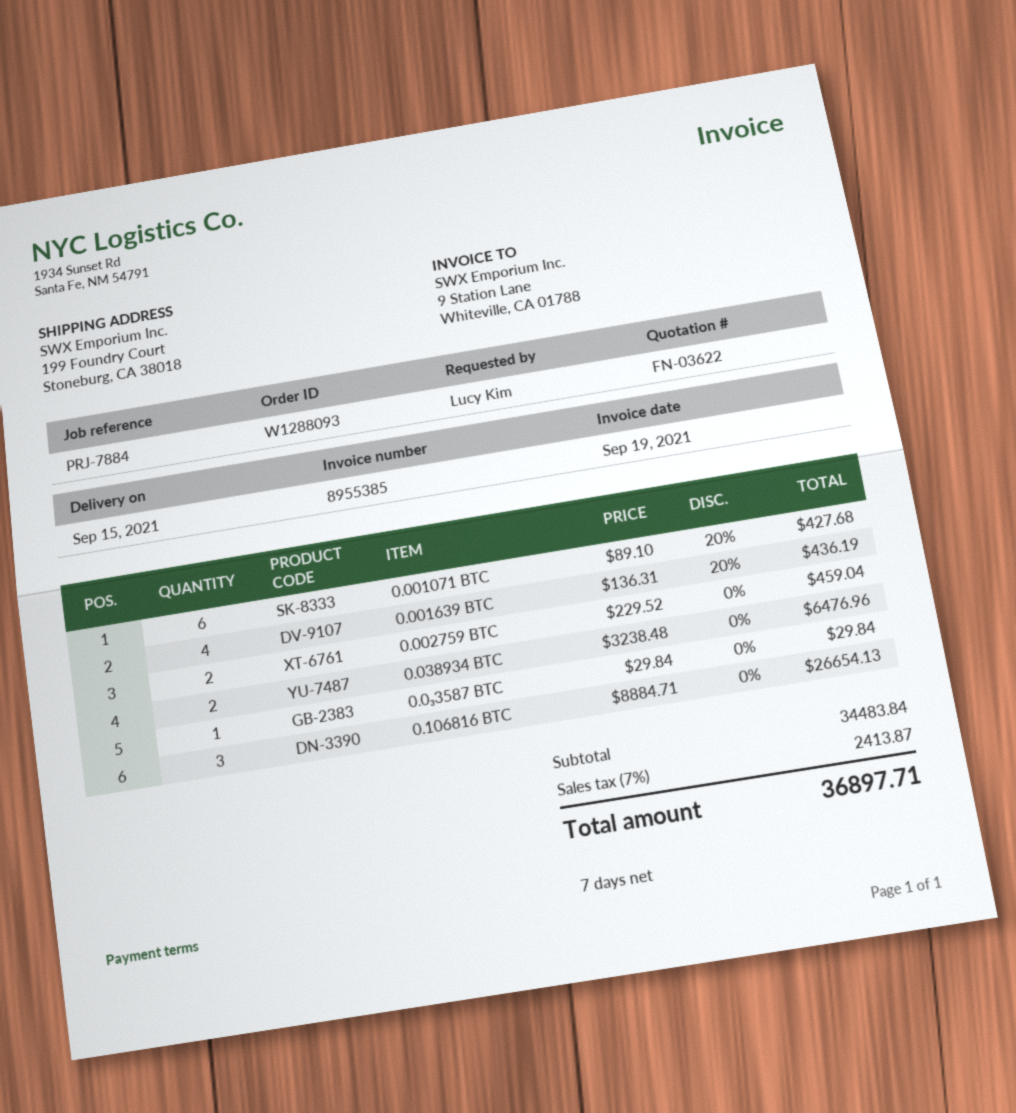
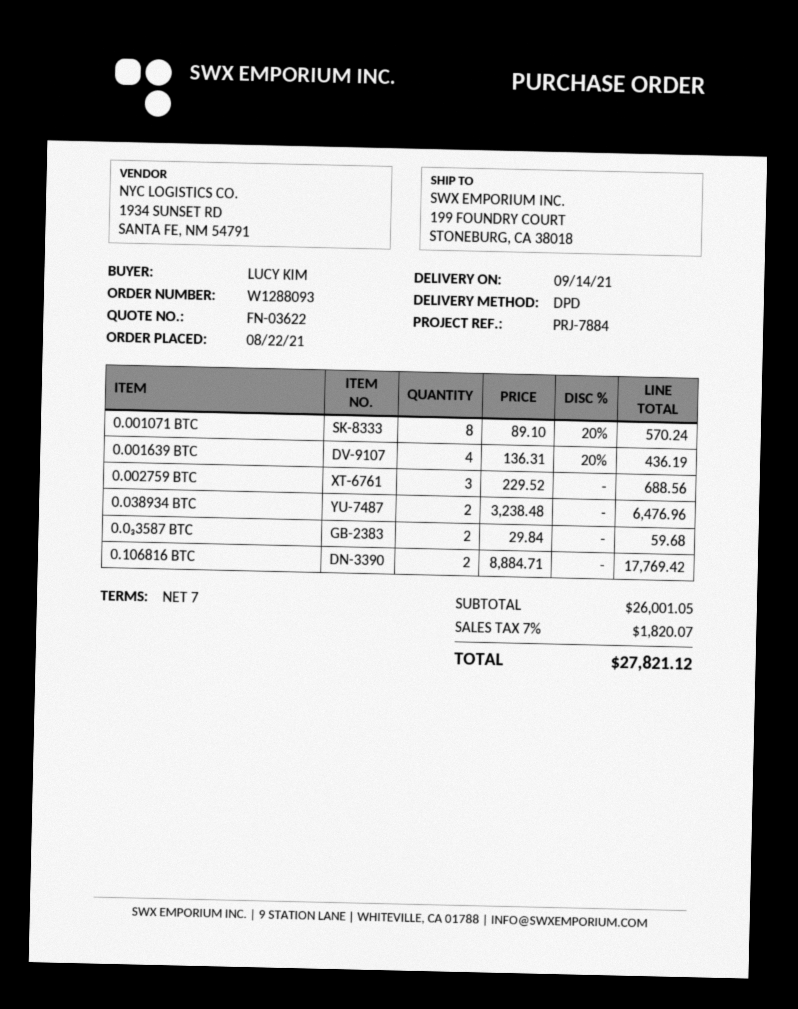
delivery date: 2021-09-15 -> 2021-09-14
0.001071 BTC: 6 x 89.10 - 20% = 427.68 -> 8 x 89.10 - 20% = 570.24
0.002759 BTC: 2 x 229.52 = 459.04 -> 3 x 229.52 = 688.56
0.0₃3587 BTC: 1 x 29.84 = 29.84 -> 2 x 29.84 = 59.68
0.106816 BTC: 3 x 8884.71 = 26654.13 -> 2 x 8884.71 = 17769.42
subtotal: 34483.84 -> 26001.05
tax: 7% = 2413.87 -> 7% = 1820.07
total: 36897.71 -> 27821.12

